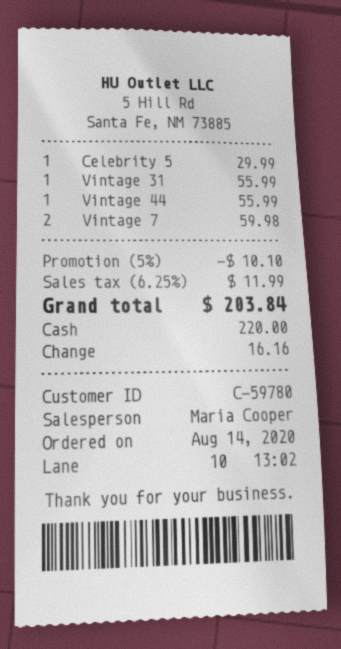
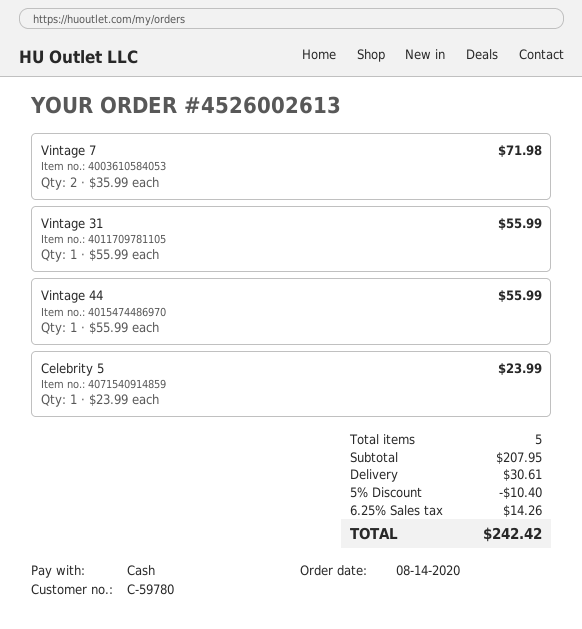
Celebrity 5: 1 for 29.99 -> 1 for 23.99
Vintage 7: 2 for 59.98 -> 2 for 71.98
discount: 5% = 10.10 -> 5% = 10.40
shipping: none -> 30.61
tax: 6.25% = 11.99 -> 6.25% = 14.26
total: 203.84 -> 242.42

